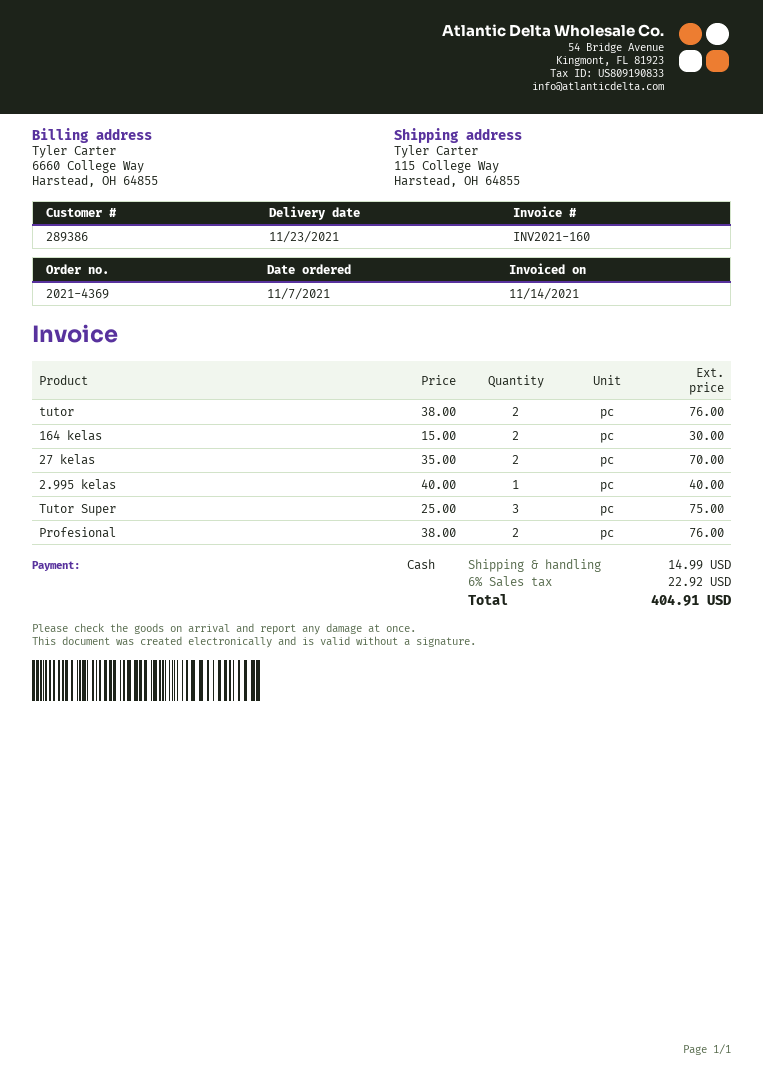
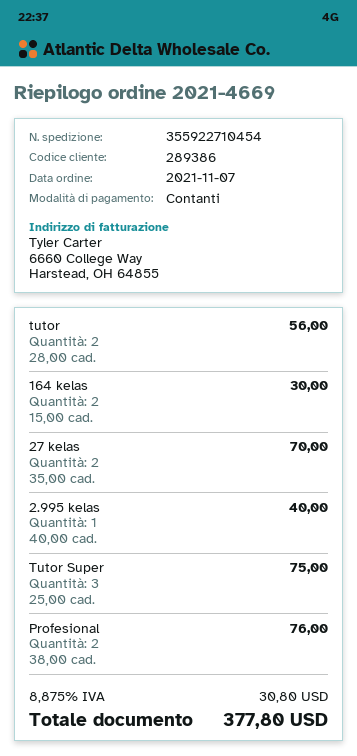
order number: 2021-4369 -> 2021-4669
tutor: 2 x 38.00 = 76.00 -> 2 x 28.00 = 56.00
shipping: 14.99 -> none
tax: 6% = 22.92 -> 8.875% = 30.80
total: 404.91 -> 377.80

